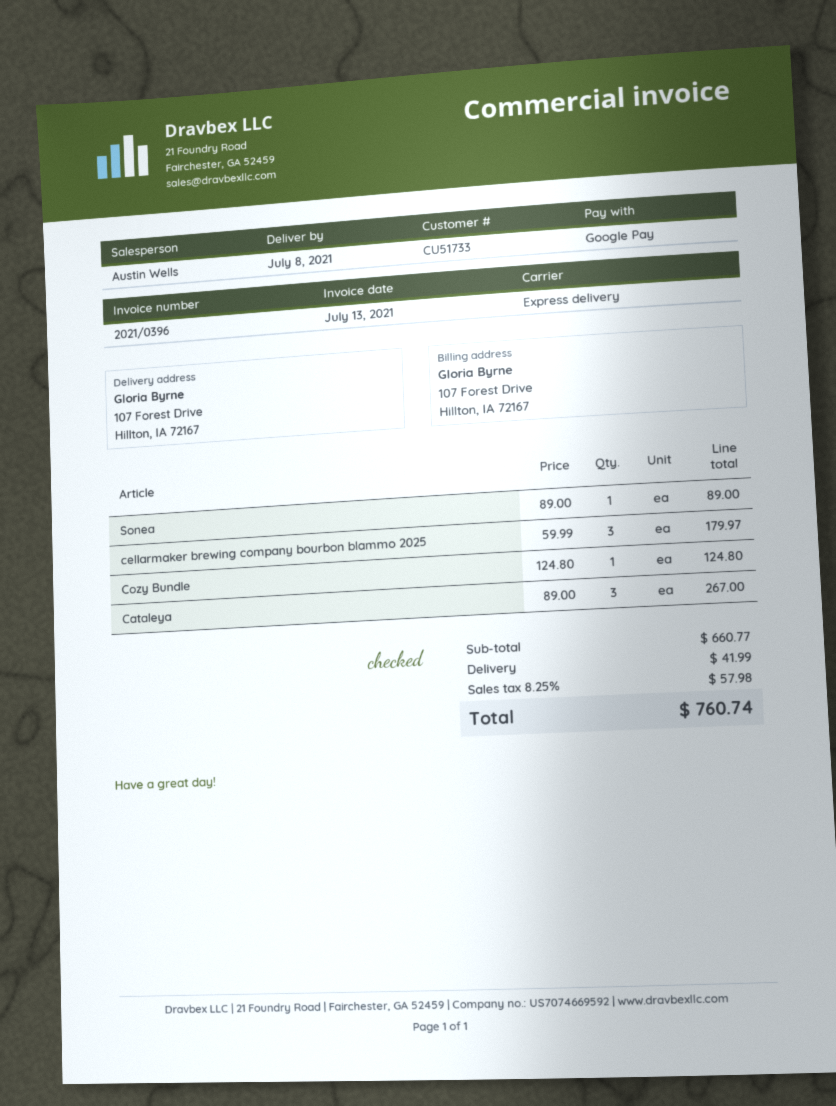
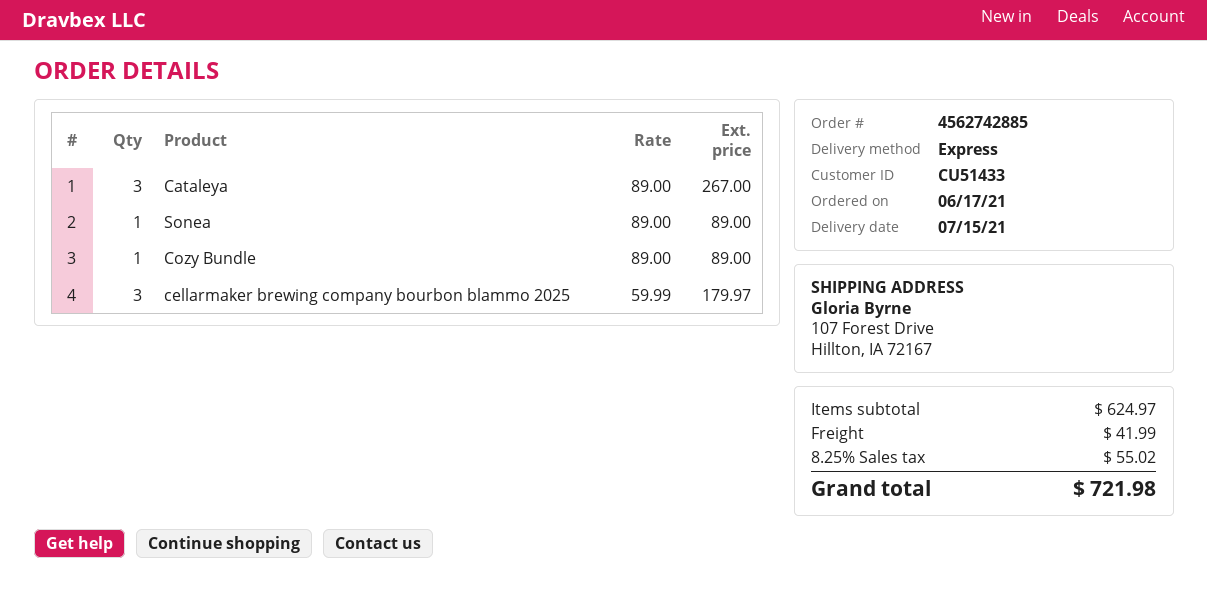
delivery date: 2021-07-08 -> 2021-07-15
customer number: CU51733 -> CU51433
Cozy Bundle: 1 x 124.80 = 124.80 -> 1 x 89.00 = 89.00
subtotal: 660.77 -> 624.97
tax: 8.25% = 57.98 -> 8.25% = 55.02
total: 760.74 -> 721.98

